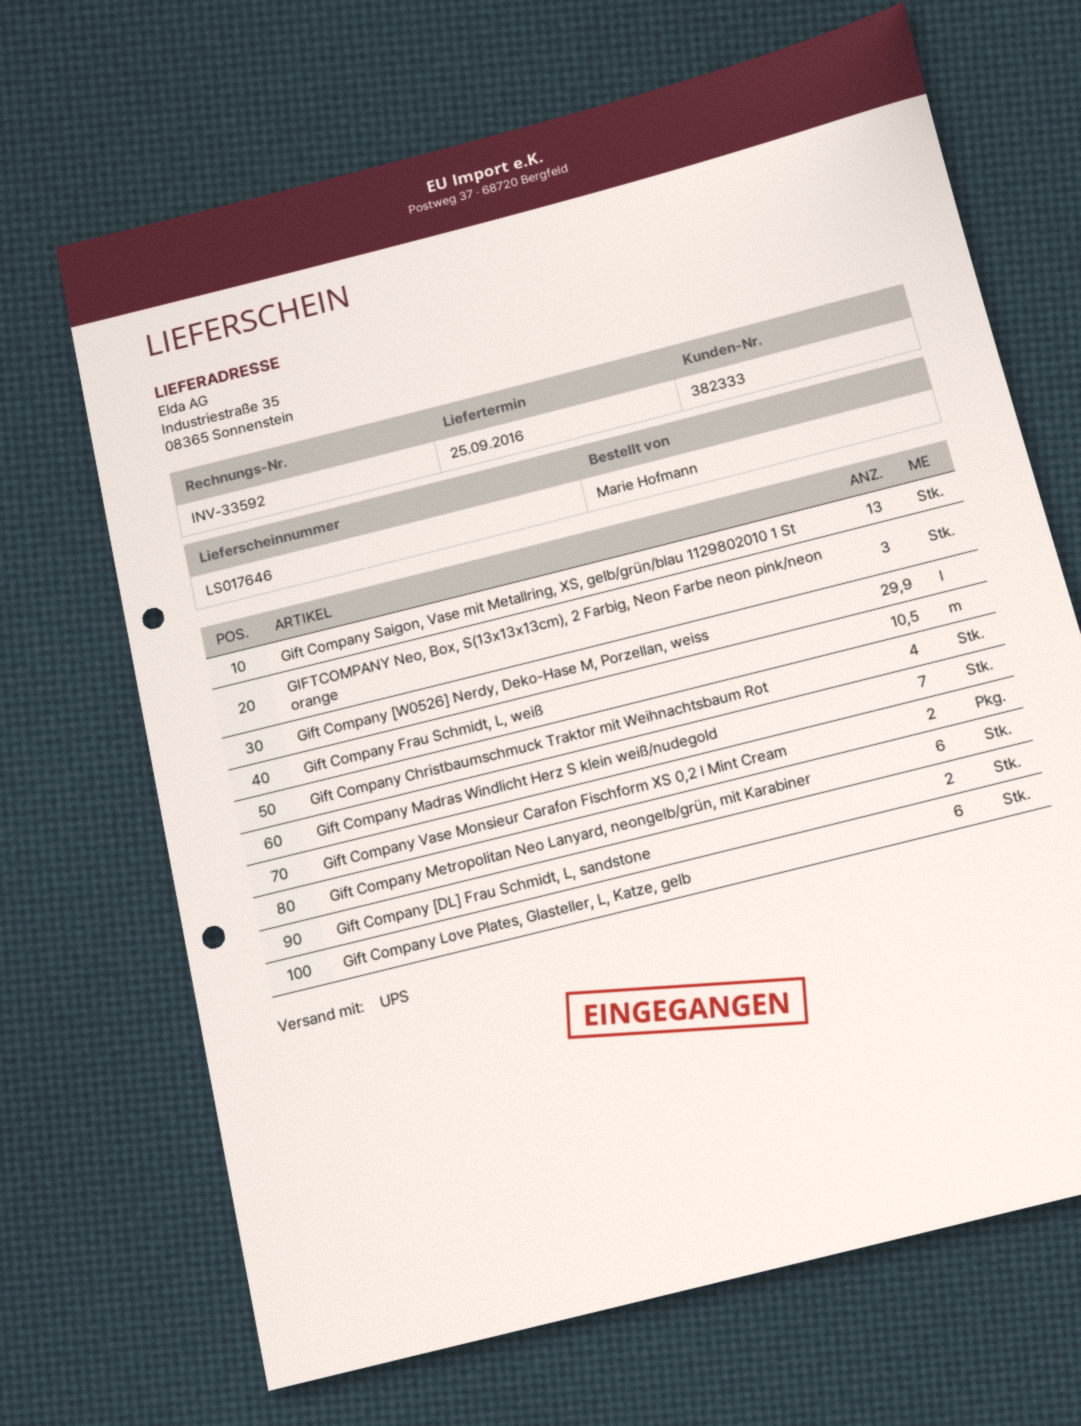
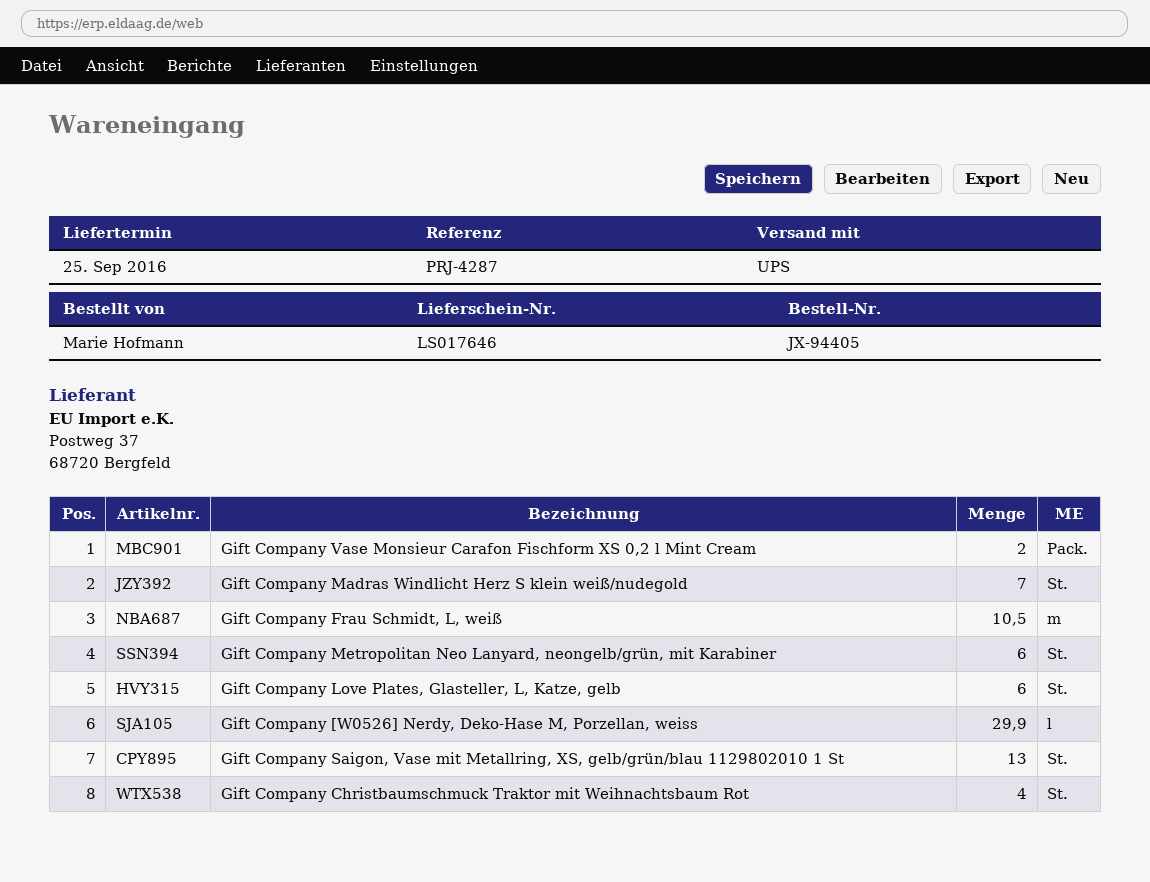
GIFTCOMPANY Neo, Box, S(13x13x13cm), 2 Farbig, Neon Farbe neon pink/neon orange: 3 -> none
Gift Company [DL] Frau Schmidt, L, sandstone: 2 -> none

